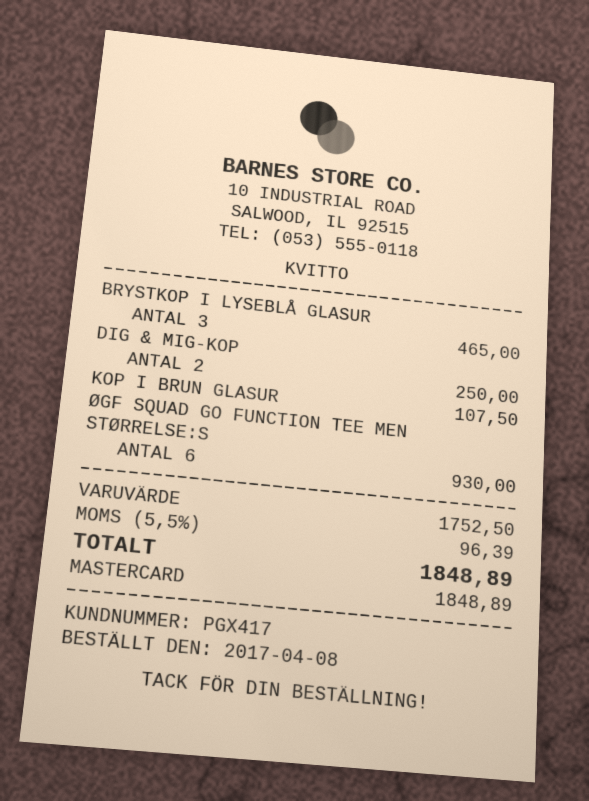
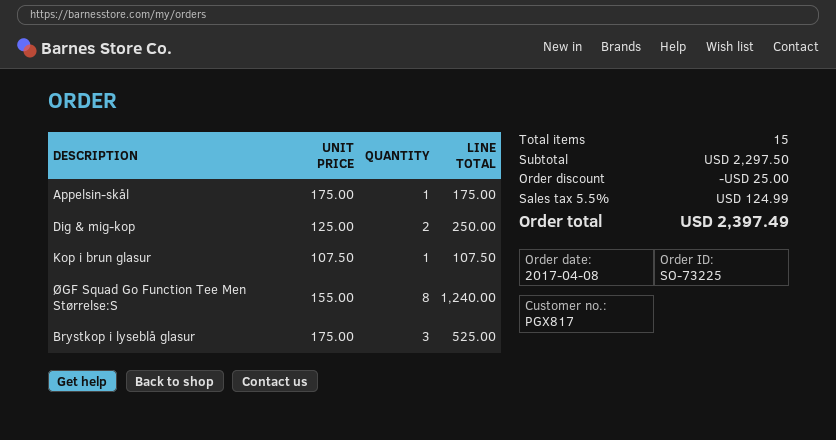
customer number: PGX417 -> PGX817
BRYSTKOP I LYSEBLÅ GLASUR: 3 for 465.00 -> 3 for 525.00
ØGF SQUAD GO FUNCTION TEE MEN STØRRELSE:S: 6 for 930.00 -> 8 for 1240.00
Appelsin-skål: none -> 1 for 175.00
subtotal: 1752.50 -> 2297.50
discount: none -> 25.00
tax: 5.5% = 96.39 -> 5.5% = 124.99
total: 1848.89 -> 2397.49

